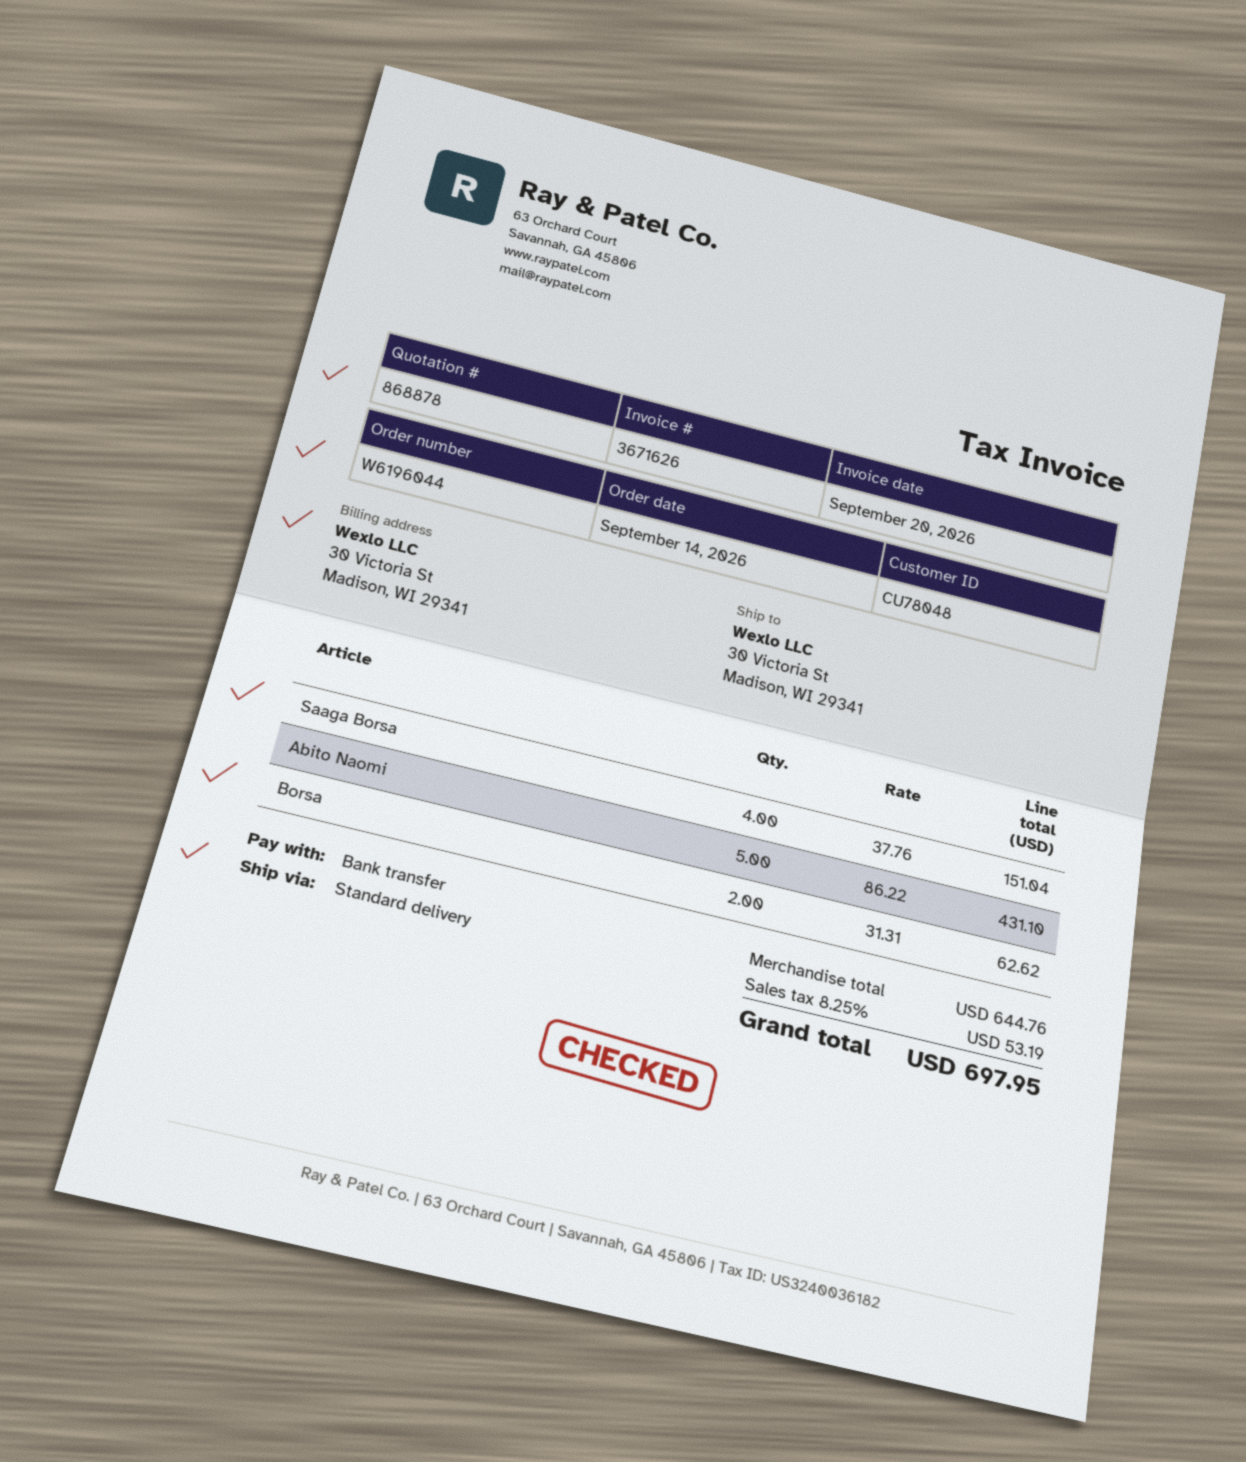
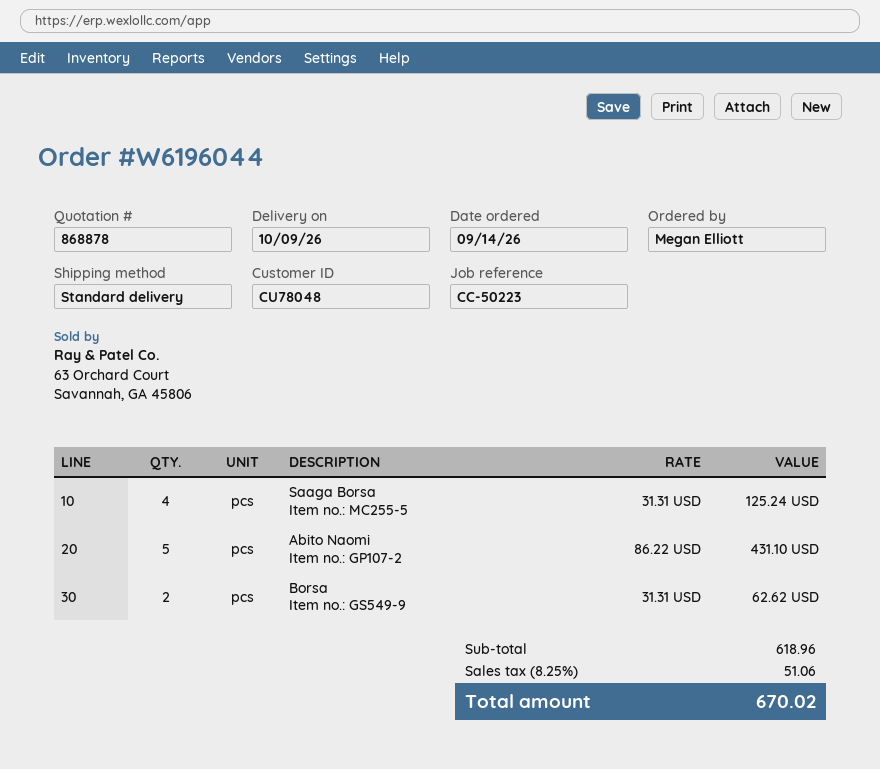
Saaga Borsa: 4 x 37.76 = 151.04 -> 4 x 31.31 = 125.24
subtotal: 644.76 -> 618.96
tax: 8.25% = 53.19 -> 8.25% = 51.06
total: 697.95 -> 670.02

